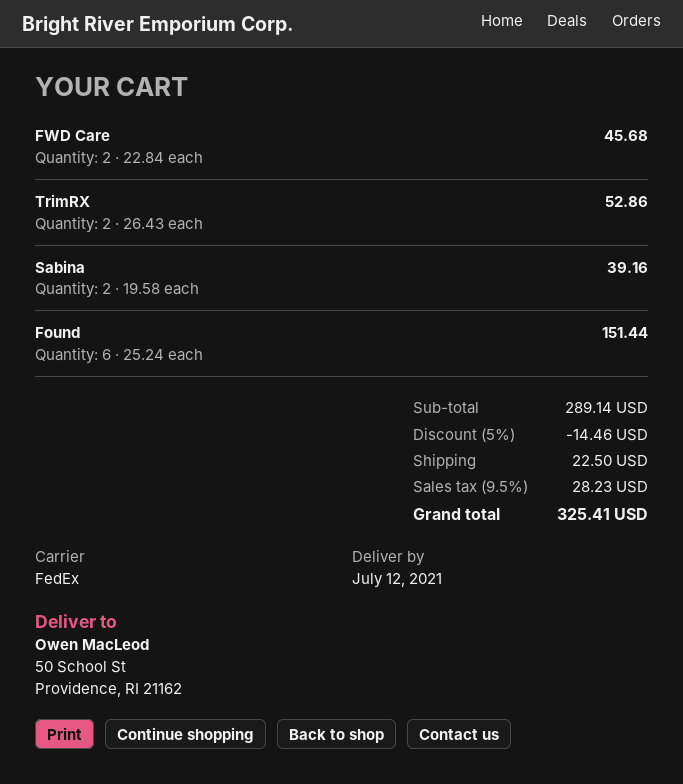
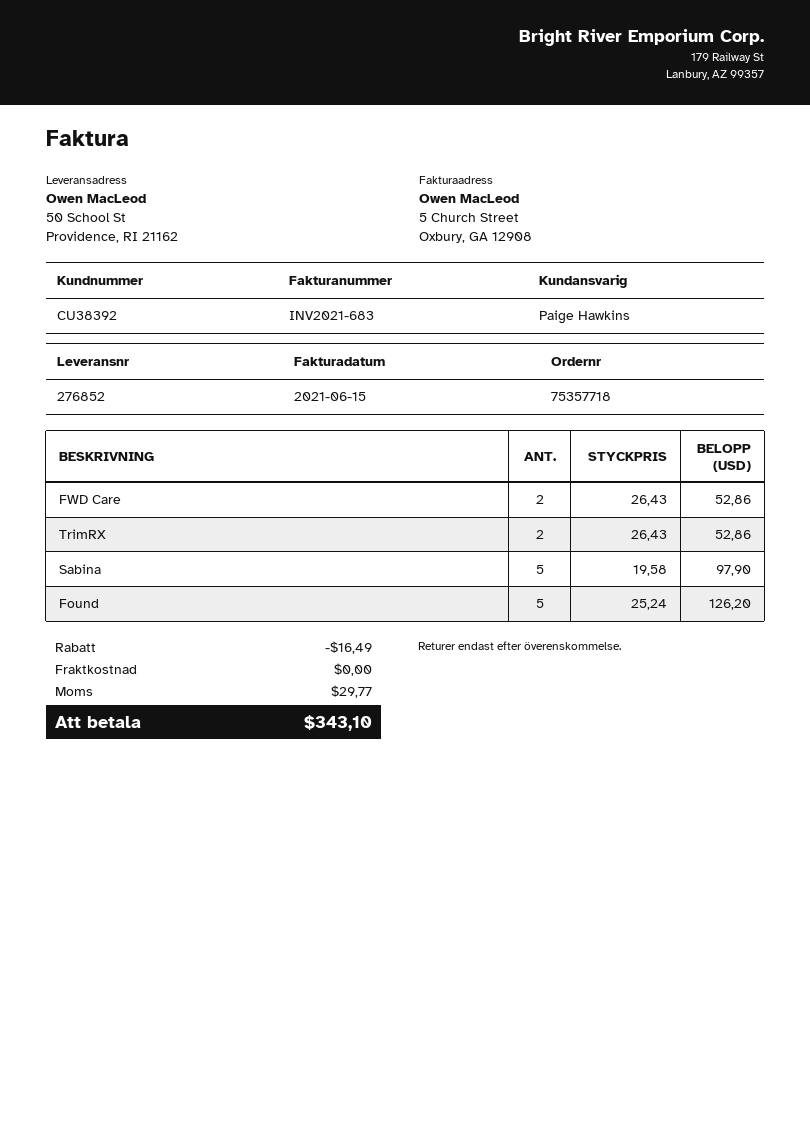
FWD Care: 2 x 22.84 = 45.68 -> 2 x 26.43 = 52.86
Sabina: 2 x 19.58 = 39.16 -> 5 x 19.58 = 97.90
Found: 6 x 25.24 = 151.44 -> 5 x 25.24 = 126.20
discount: 14.46 -> 16.49
shipping: 22.50 -> 0.00
tax: 28.23 -> 29.77
total: 325.41 -> 343.10

